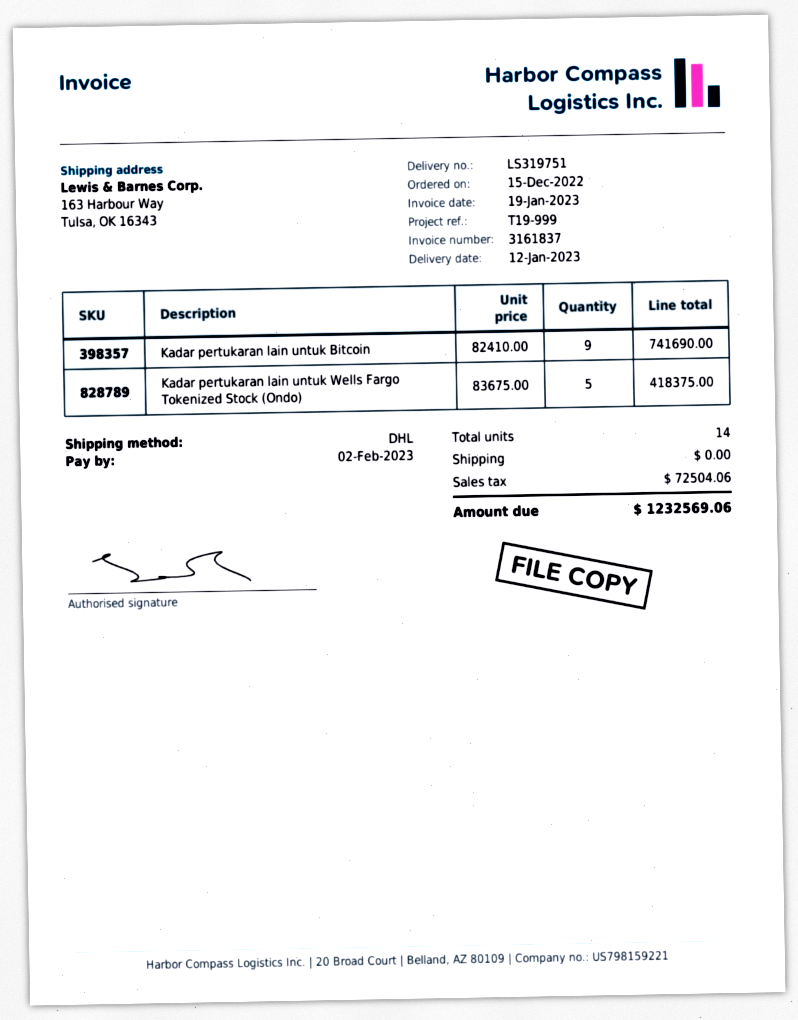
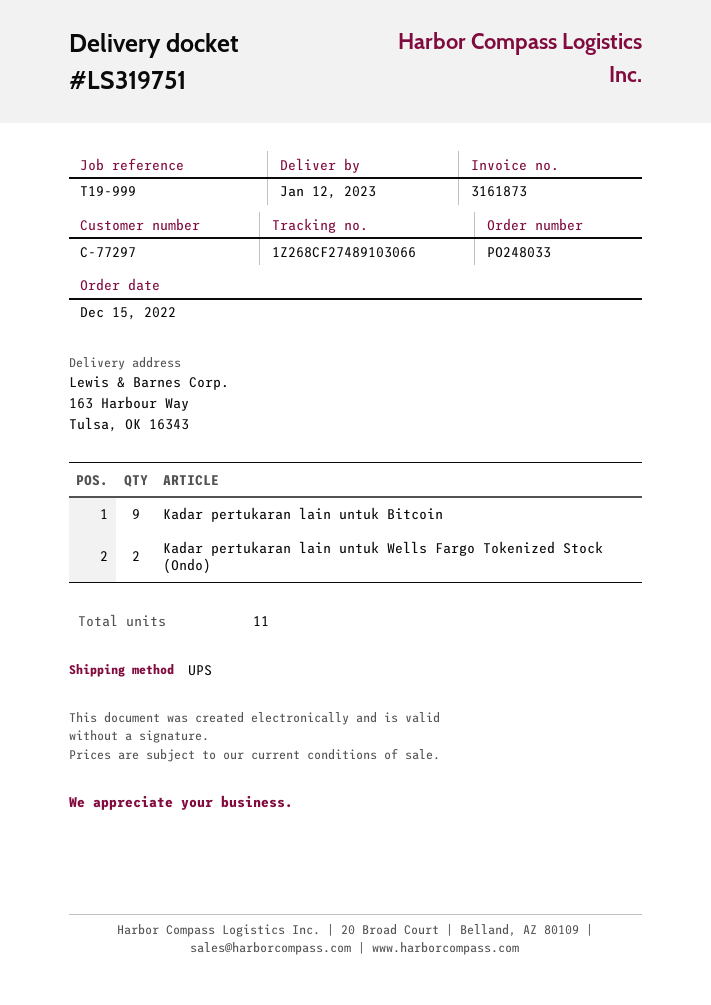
invoice number: 3161837 -> 3161873
shipping method: DHL -> UPS
Kadar pertukaran lain untuk Wells Fargo Tokenized Stock (Ondo): 5 -> 2
total quantity: 14 -> 11

